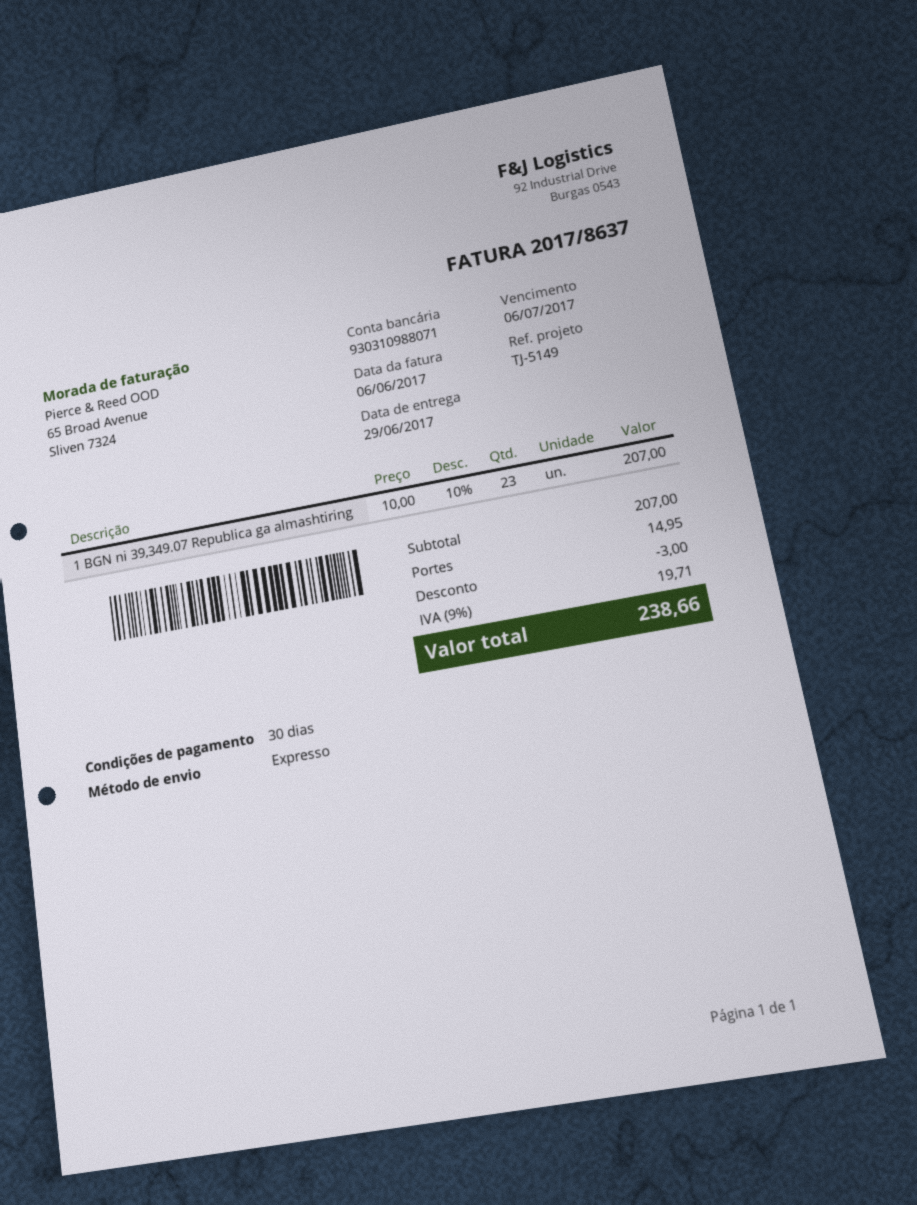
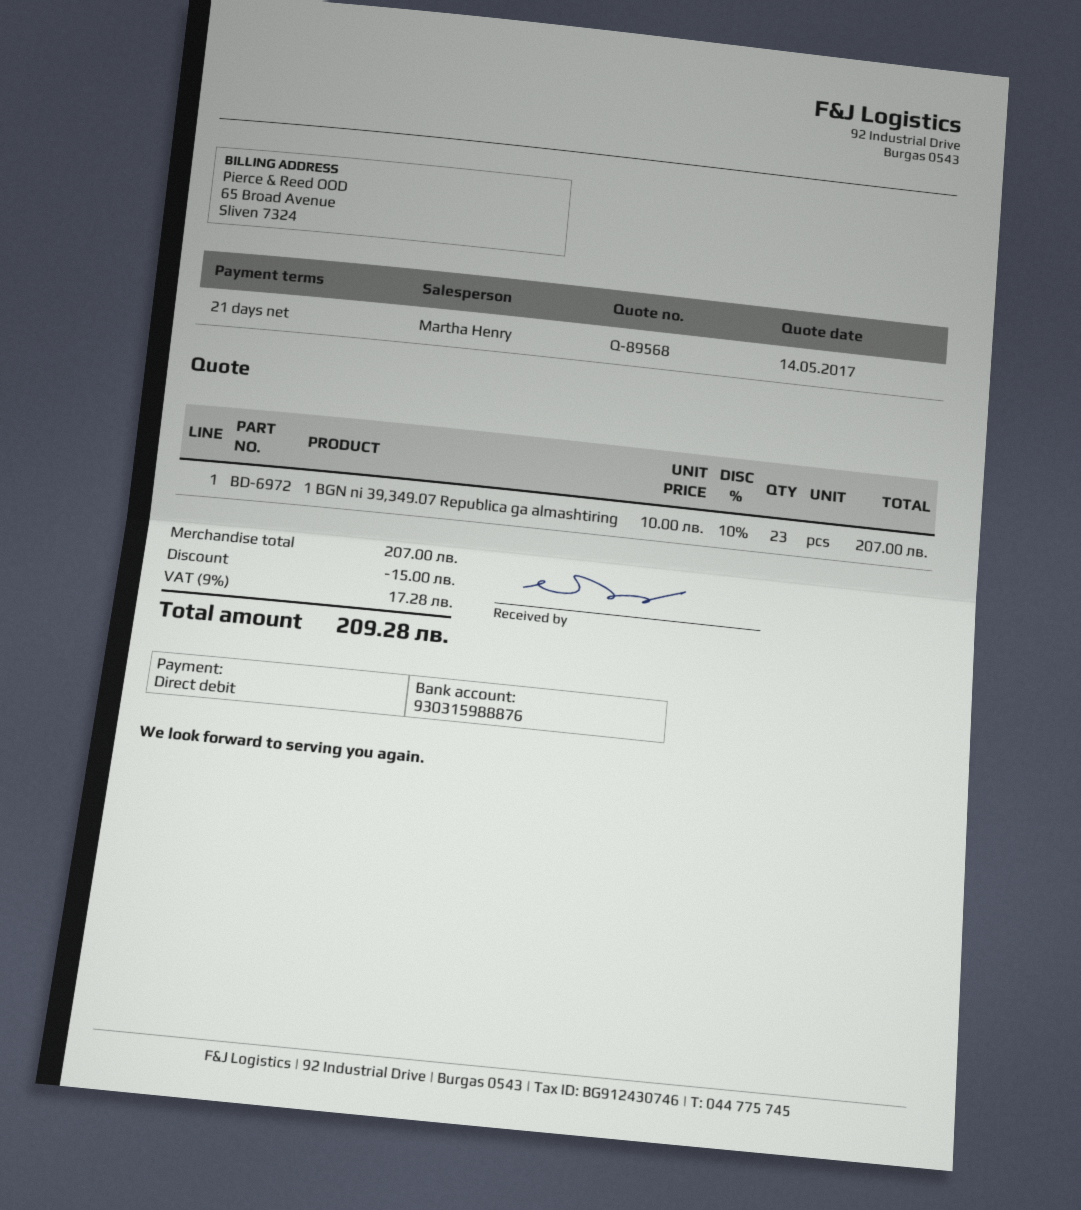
payment terms: 30 days -> 21 days
bank account: 930310988071 -> 930315988876
discount: 3.00 -> 15.00
shipping: 14.95 -> none
tax: 9% = 19.71 -> 9% = 17.28
total: 238.66 -> 209.28

